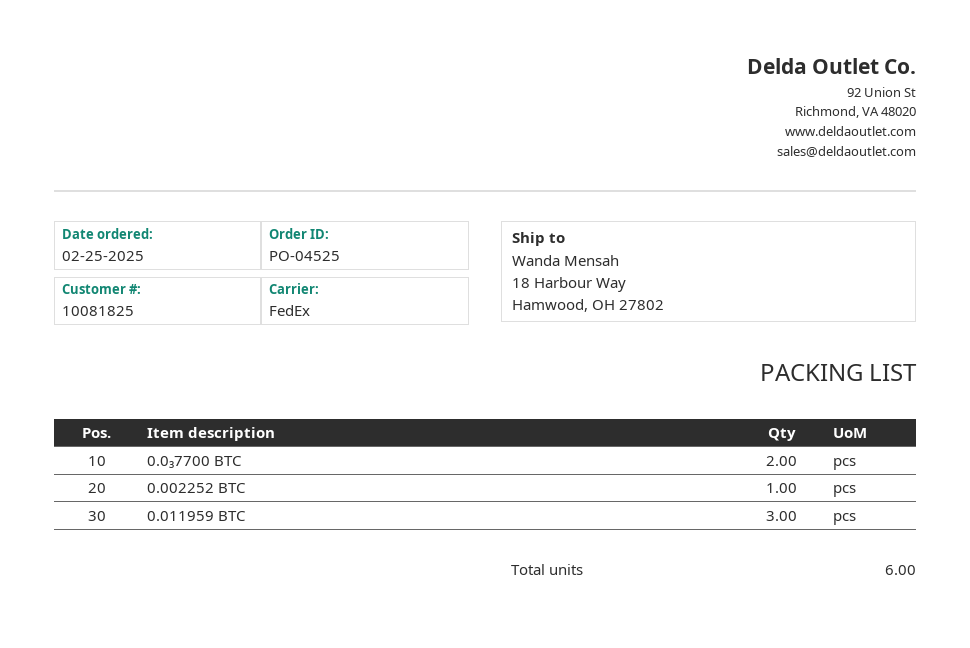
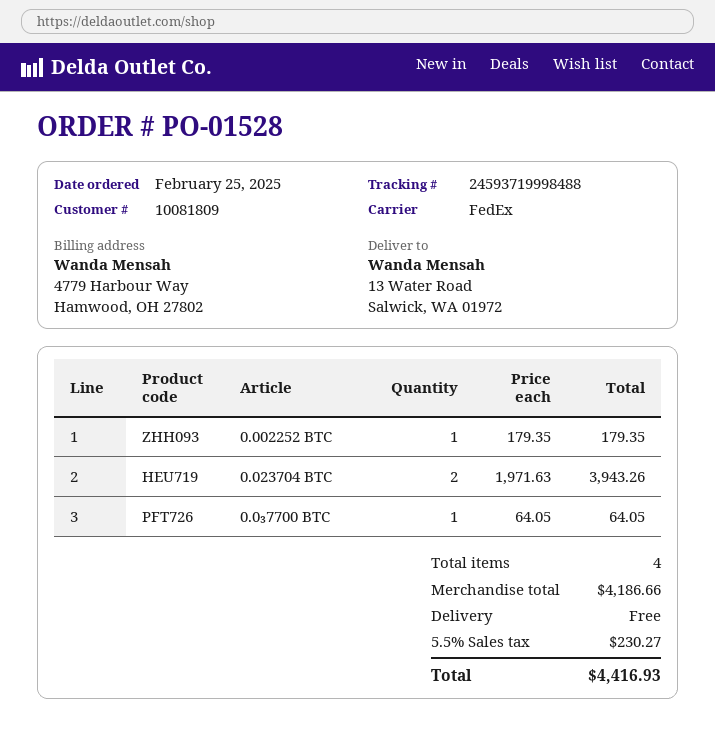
order number: PO-04525 -> PO-01528
customer number: 10081825 -> 10081809
ship to: 18 Harbour Way, Hamwood, OH 27802 -> 13 Water Road, Salwick, WA 01972
0.0₃7700 BTC: 2 -> 1
0.011959 BTC: 3 -> none
0.023704 BTC: none -> 2
total quantity: 6 -> 4

